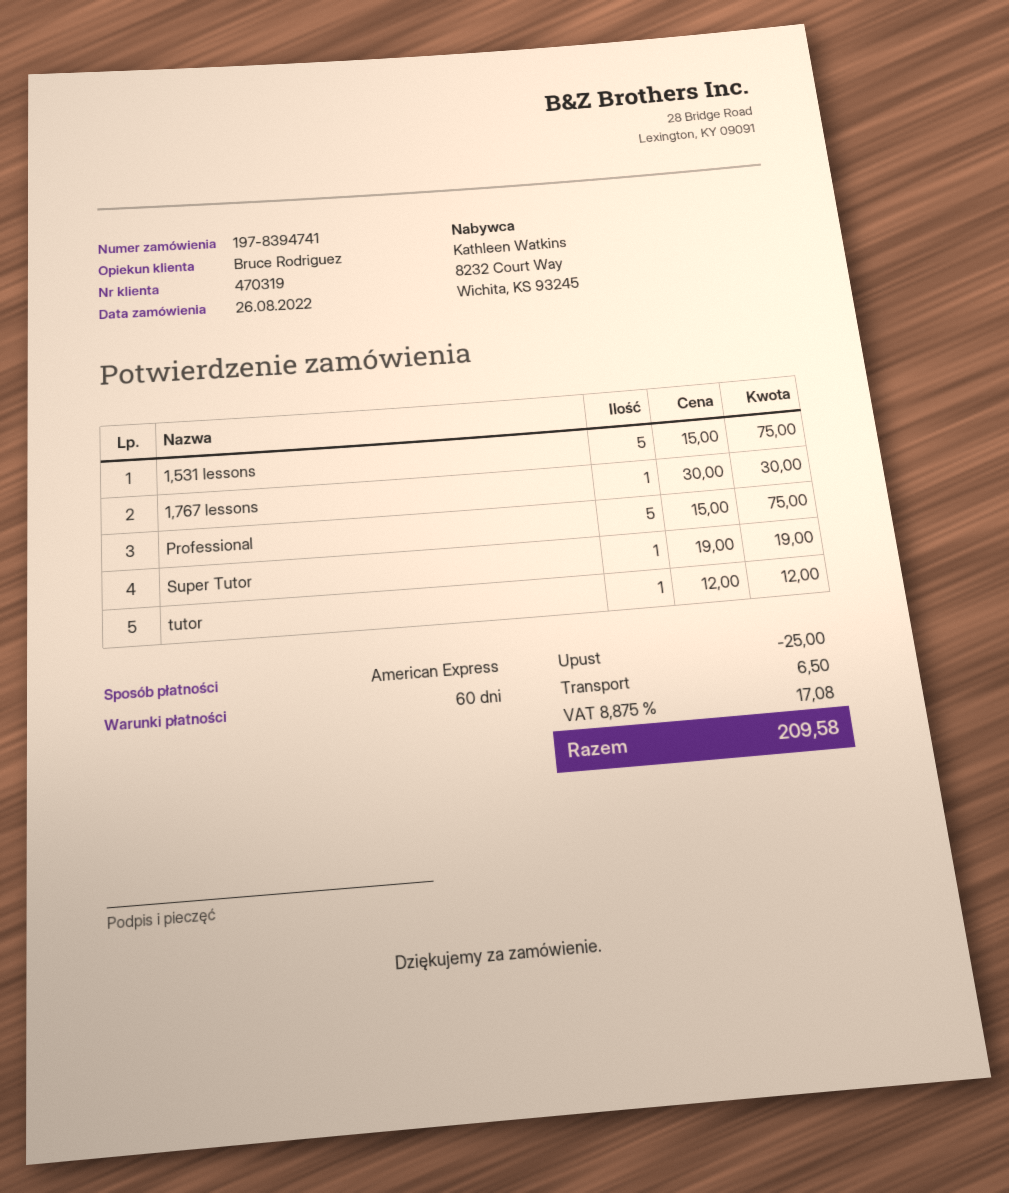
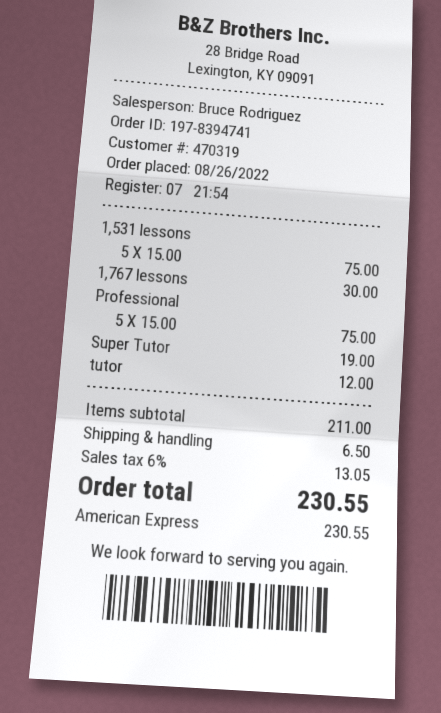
discount: 25.00 -> none
tax: 8.875% = 17.08 -> 6% = 13.05
total: 209.58 -> 230.55

